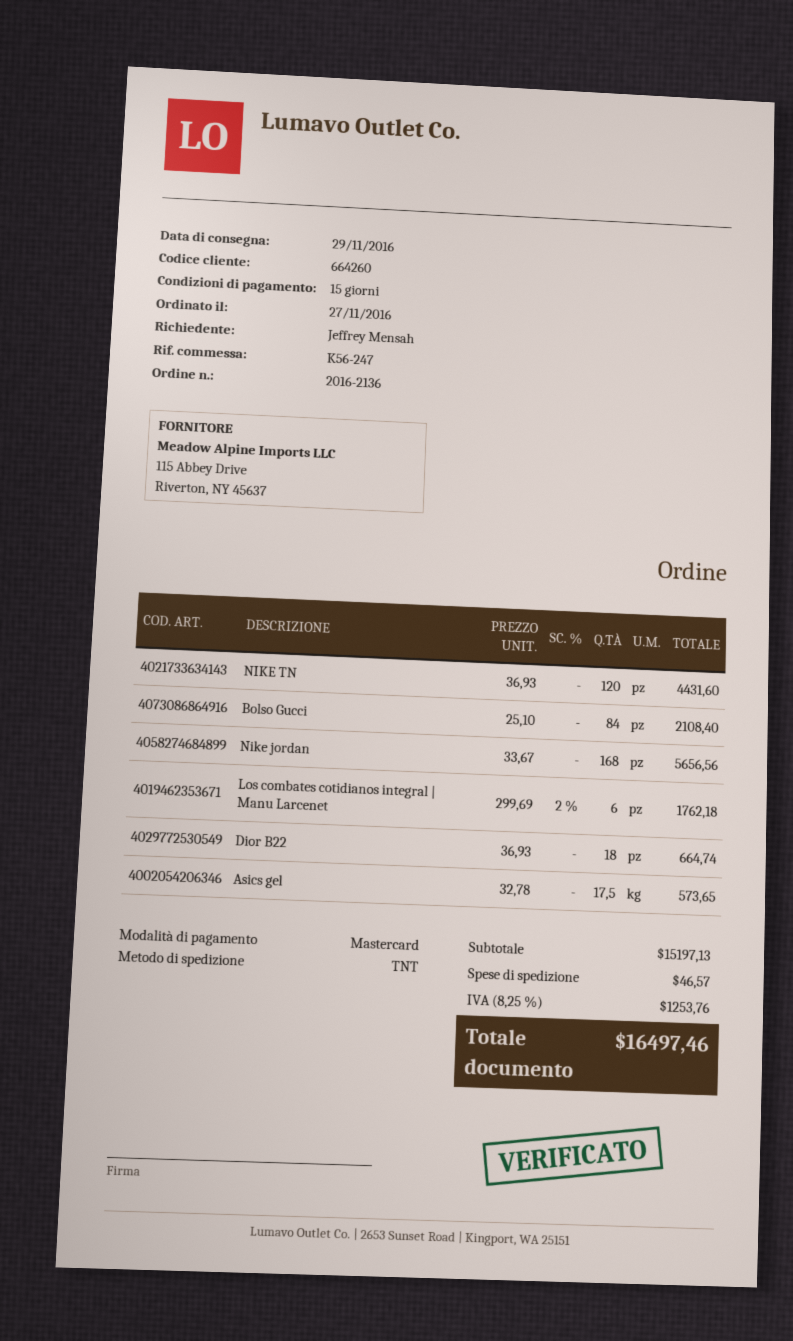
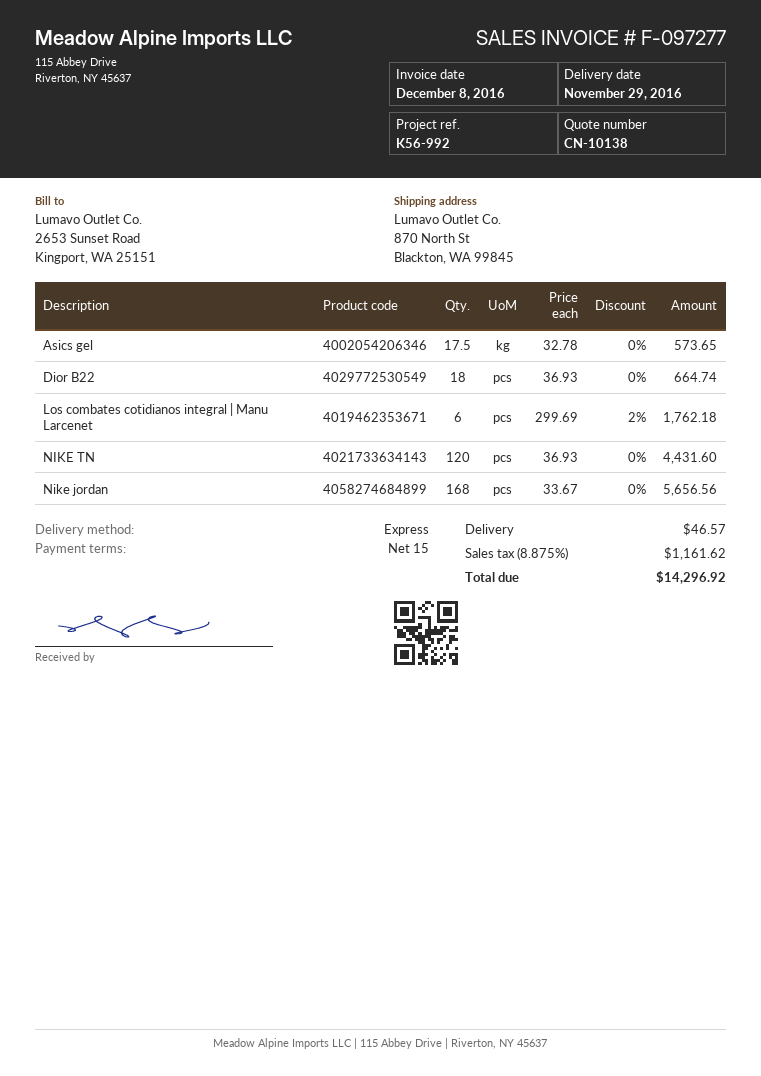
reference: K56-247 -> K56-992
shipping method: TNT -> express
Bolso Gucci: 84 x 25.10 = 2108.40 -> none
tax: 8.25% = 1253.76 -> 8.875% = 1161.62
total: 16497.46 -> 14296.92

